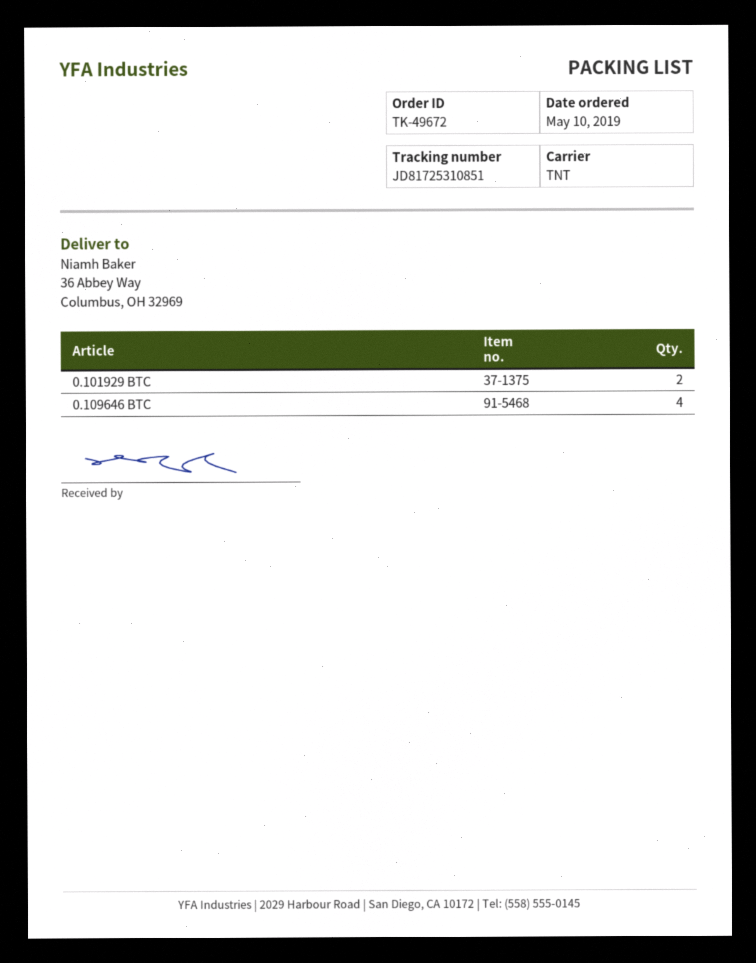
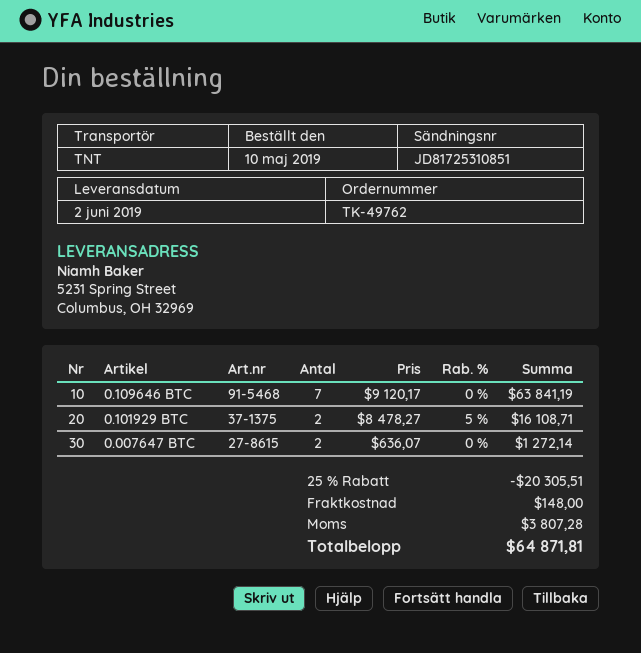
order number: TK-49672 -> TK-49762
ship to: 36 Abbey Way, Columbus, OH 32969 -> 5231 Spring Street, Columbus, OH 32969
0.109646 BTC: 4 -> 7
0.007647 BTC: none -> 2

